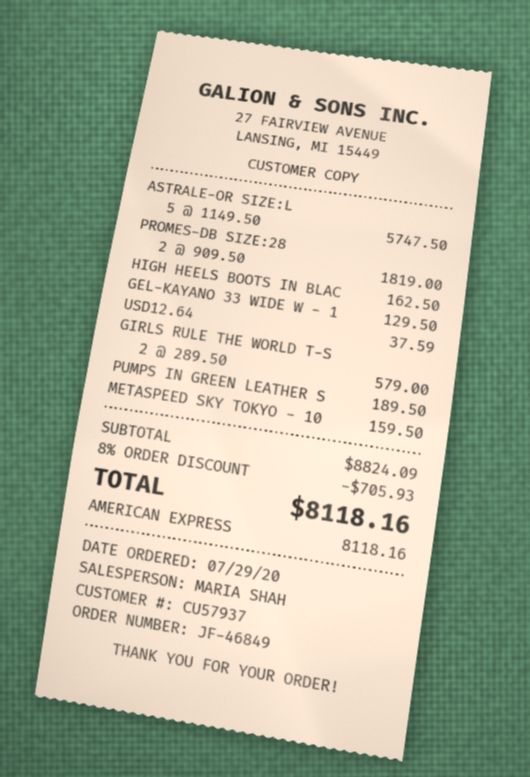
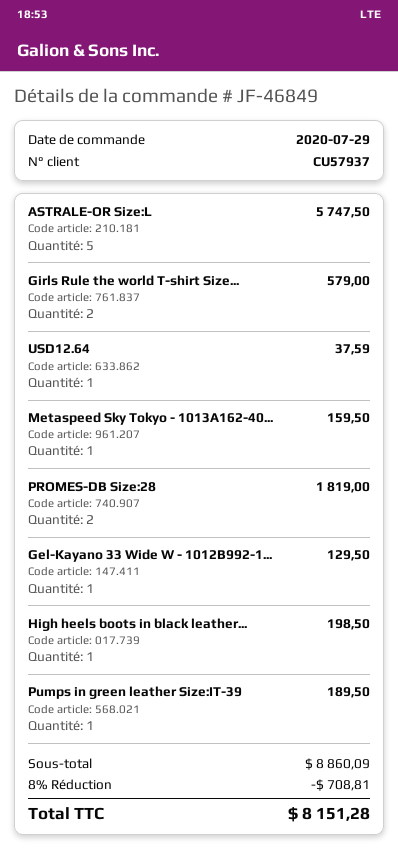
HIGH HEELS BOOTS IN BLAC: 1 for 162.50 -> 1 for 198.50
subtotal: 8824.09 -> 8860.09
discount: 8% = 705.93 -> 8% = 708.81
total: 8118.16 -> 8151.28

